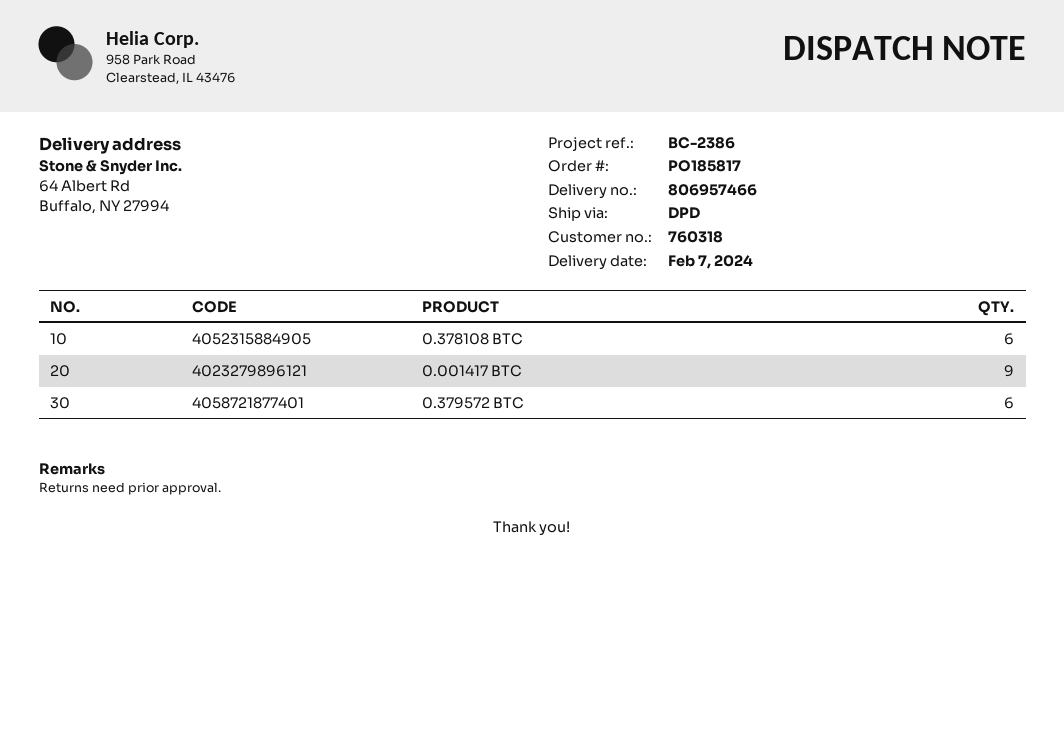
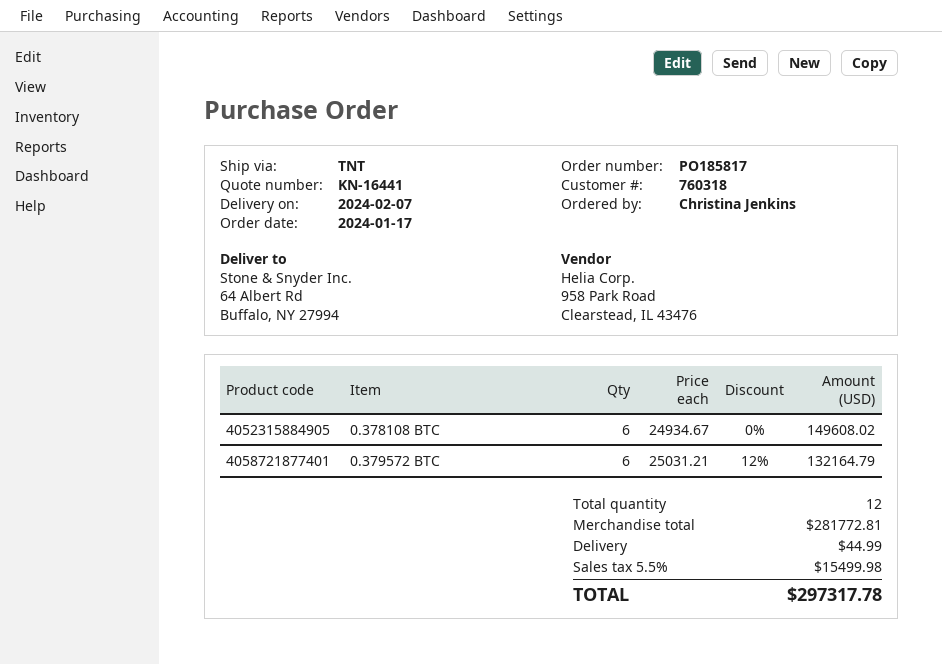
shipping method: DPD -> TNT
0.001417 BTC: 9 -> none

